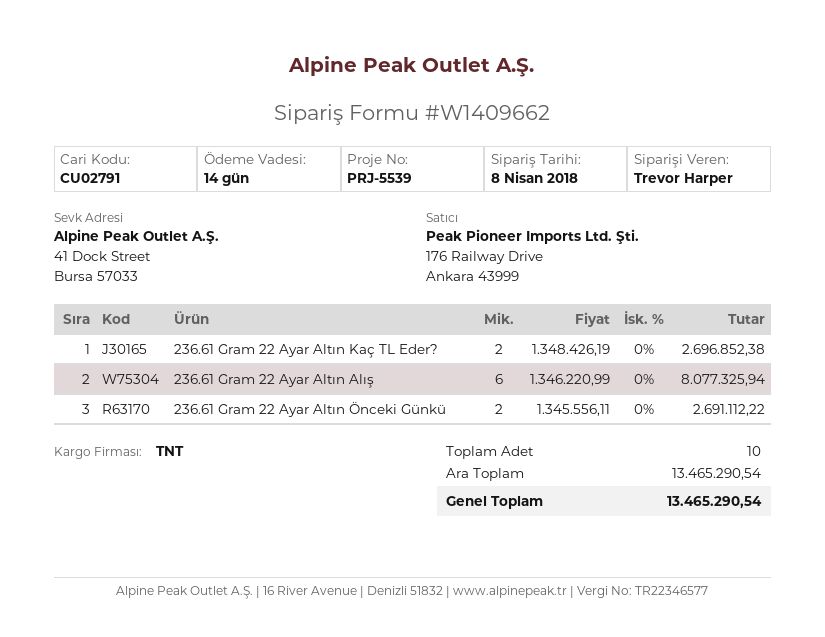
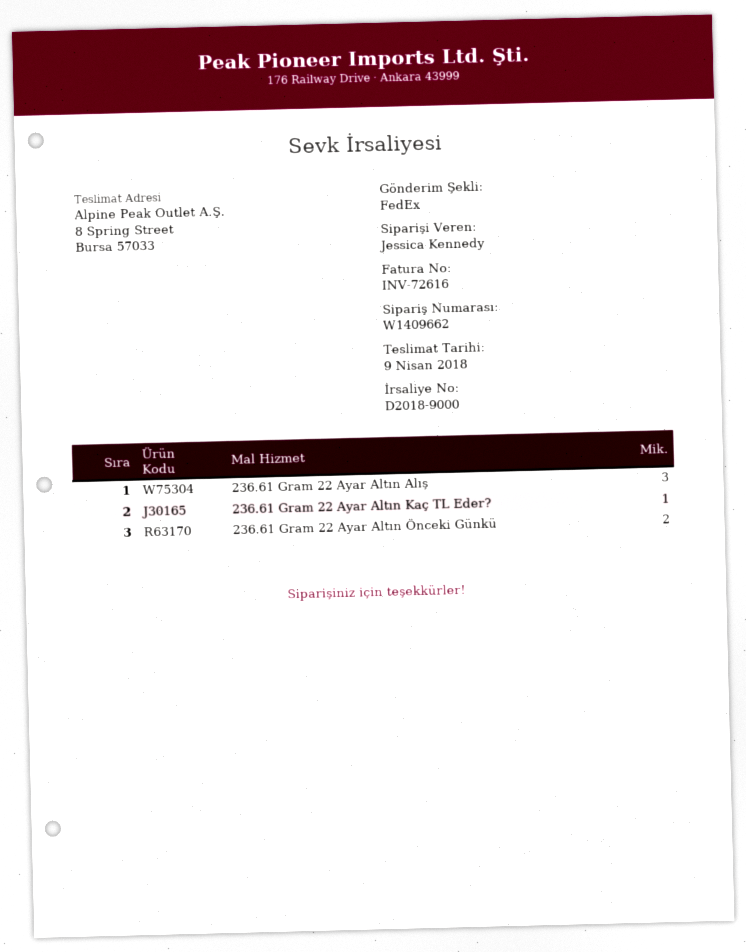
ordered by: Trevor Harper -> Jessica Kennedy
shipping method: TNT -> FedEx
ship to: 41 Dock Street, Bursa 57033 -> 8 Spring Street, Bursa 57033
236.61 Gram 22 Ayar Altın Kaç TL Eder?: 2 -> 1
236.61 Gram 22 Ayar Altın Alış: 6 -> 3

